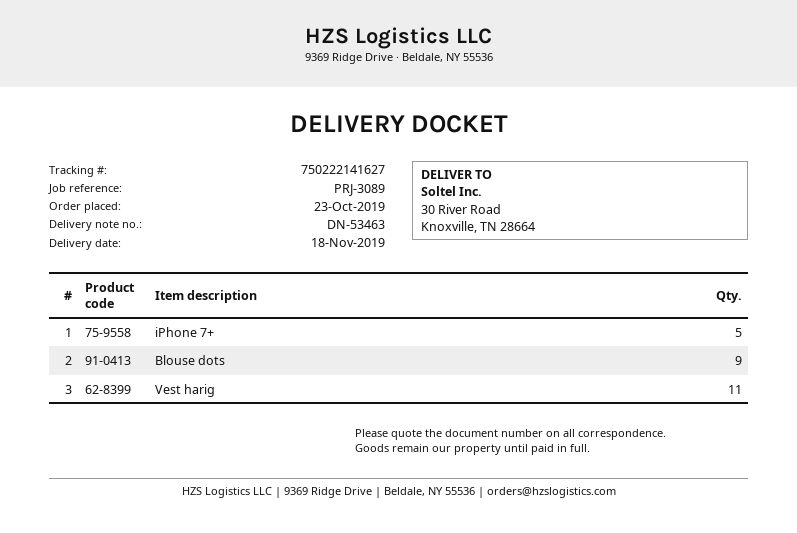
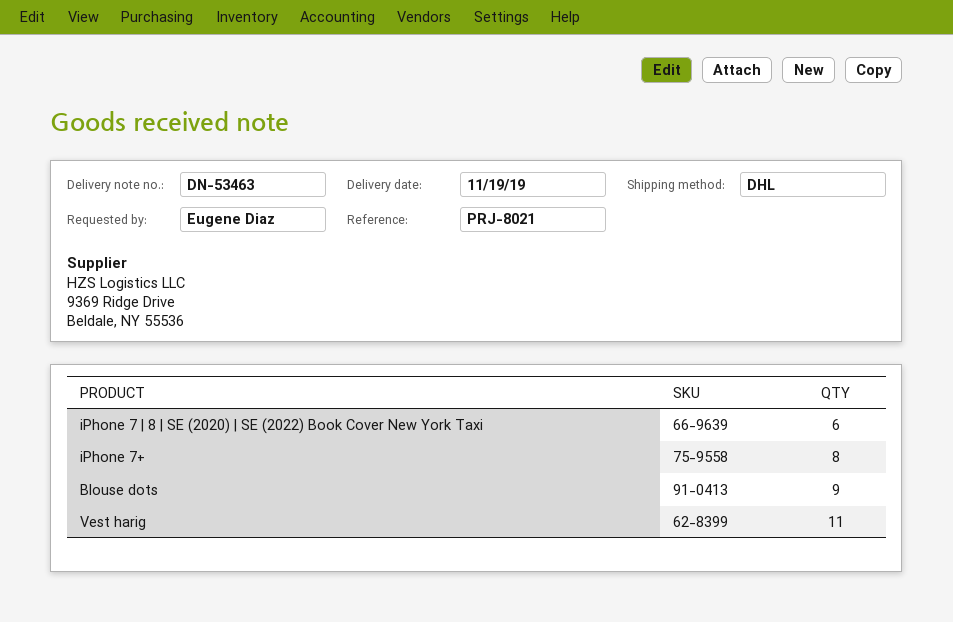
delivery date: 2019-11-18 -> 2019-11-19
reference: PRJ-3089 -> PRJ-8021
iPhone 7+: 5 -> 8
iPhone 7 | 8 | SE (2020) | SE (2022) Book Cover New York Taxi: none -> 6

